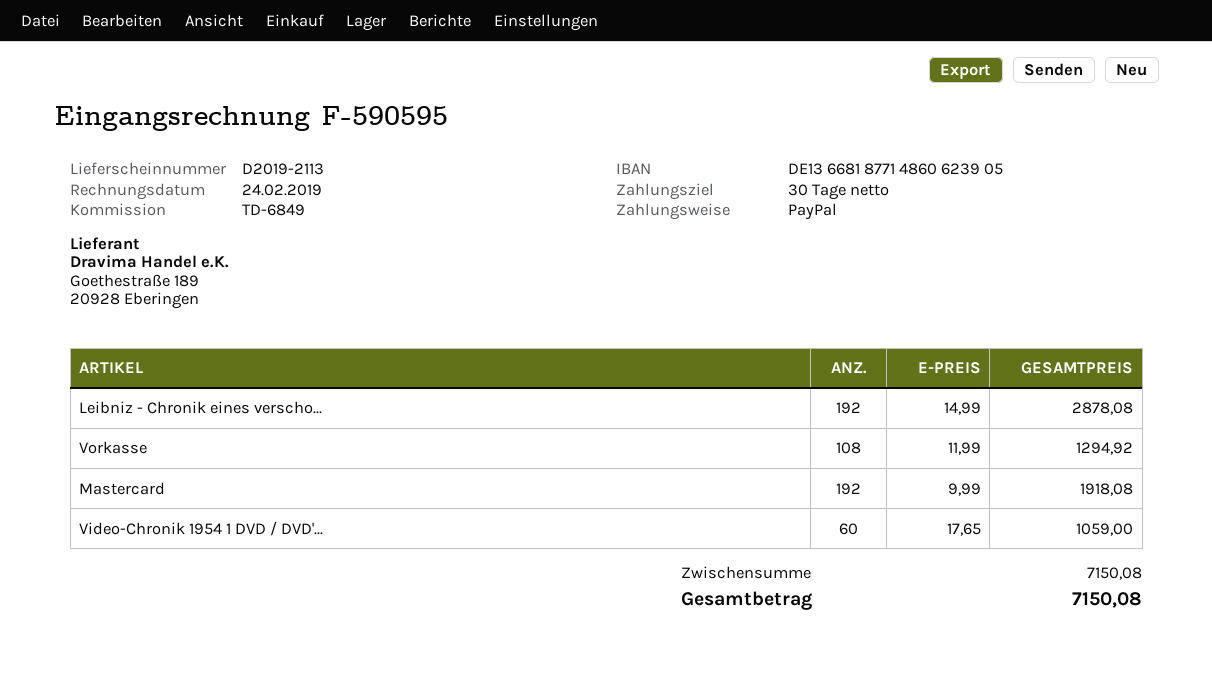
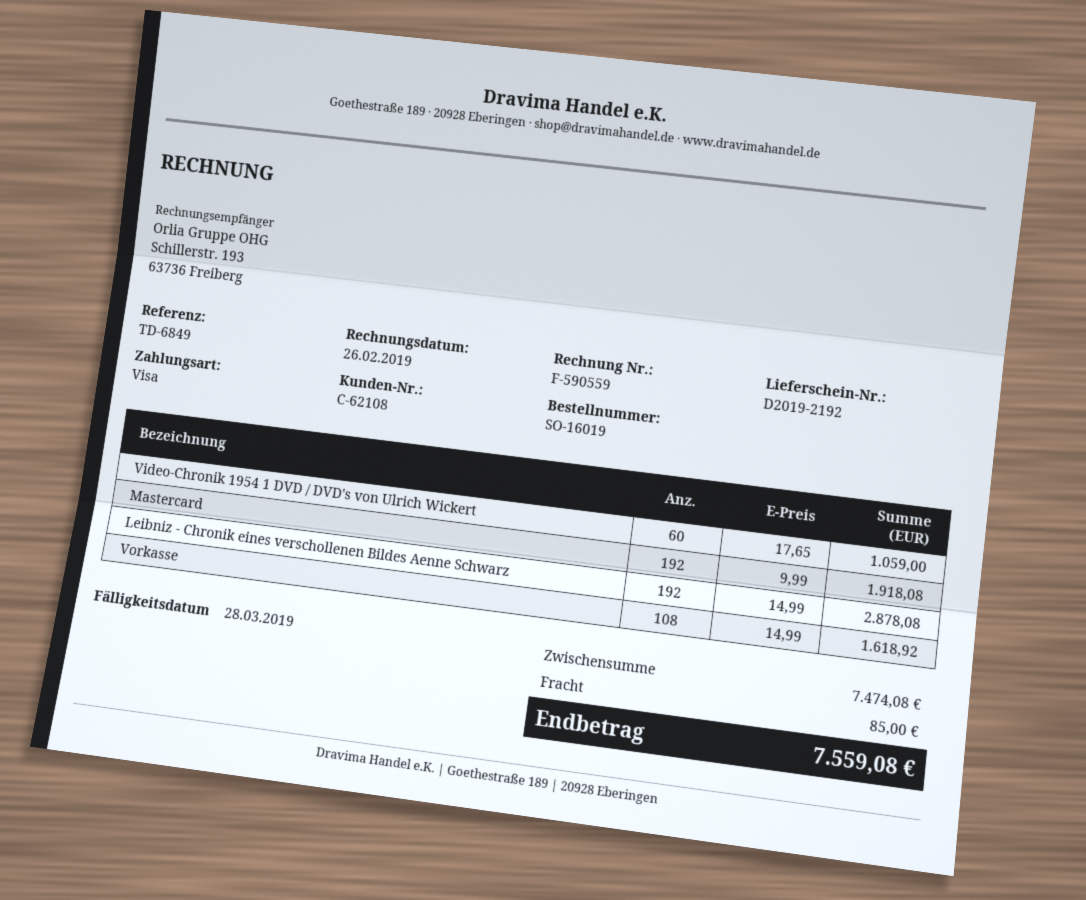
delivery note number: D2019-2113 -> D2019-2192
invoice number: F-590595 -> F-590559
invoice date: 2019-02-24 -> 2019-02-26
payment method: PayPal -> Visa
Vorkasse: 108 x 11.99 = 1294.92 -> 108 x 14.99 = 1618.92
subtotal: 7150.08 -> 7474.08
shipping: none -> 85.00
total: 7150.08 -> 7559.08

